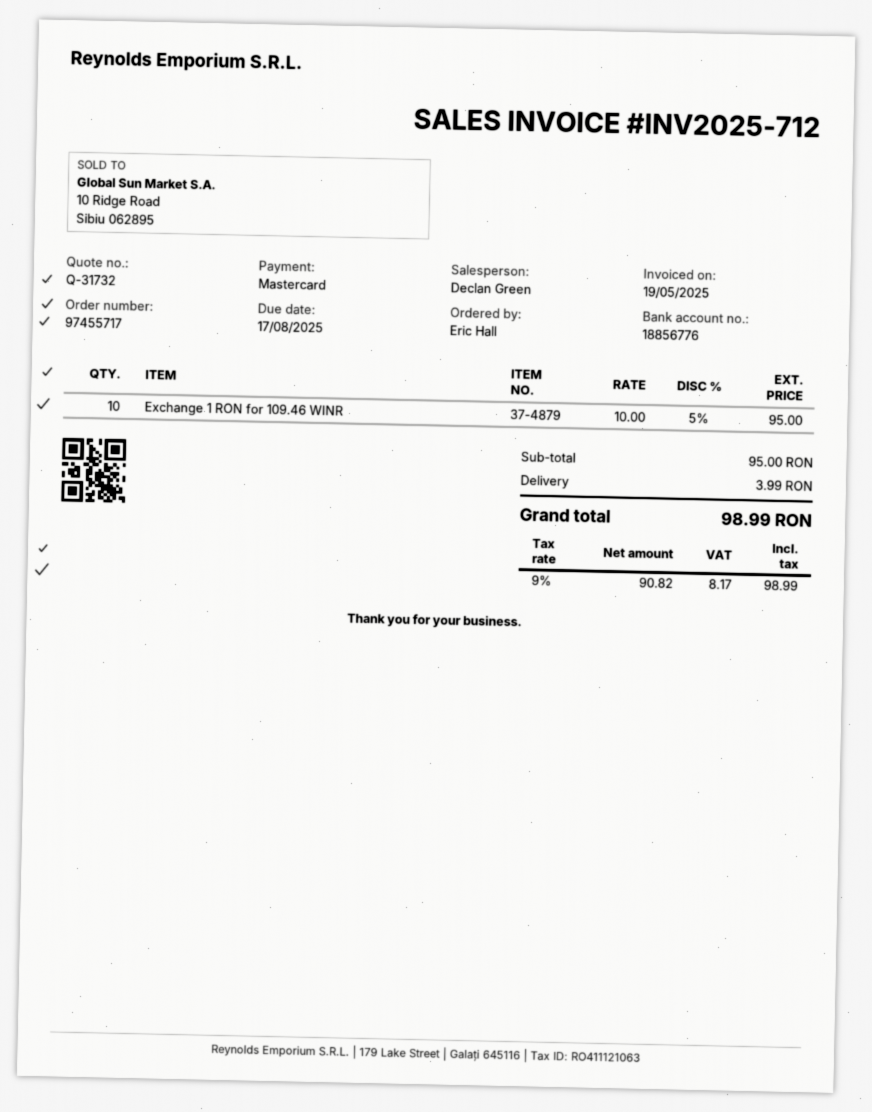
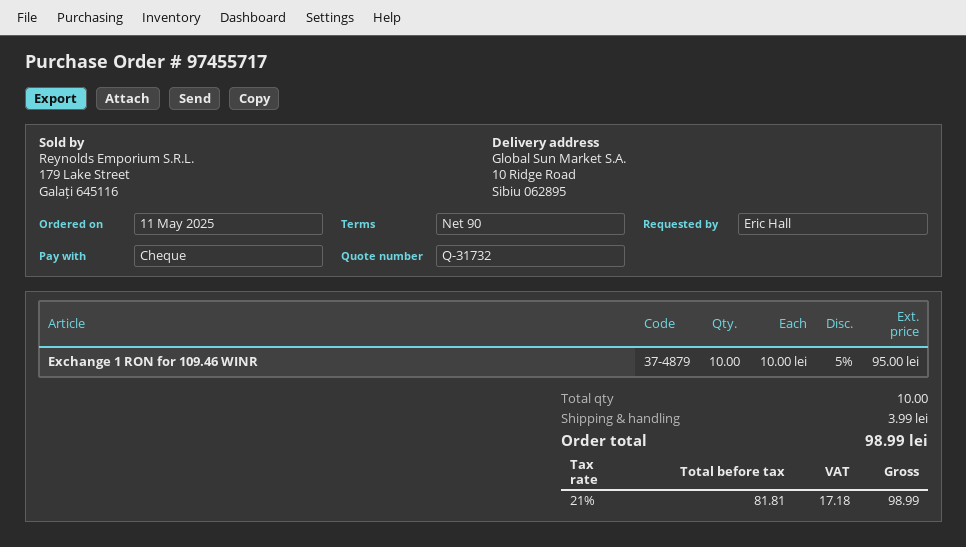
payment method: Mastercard -> cheque
net: 90.82 -> 81.81
tax: 9% = 8.17 -> 21% = 17.18

